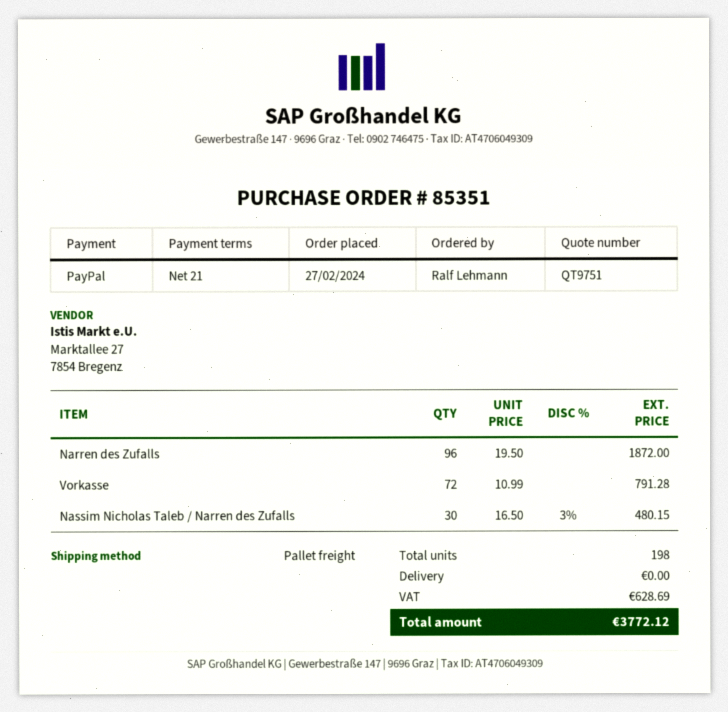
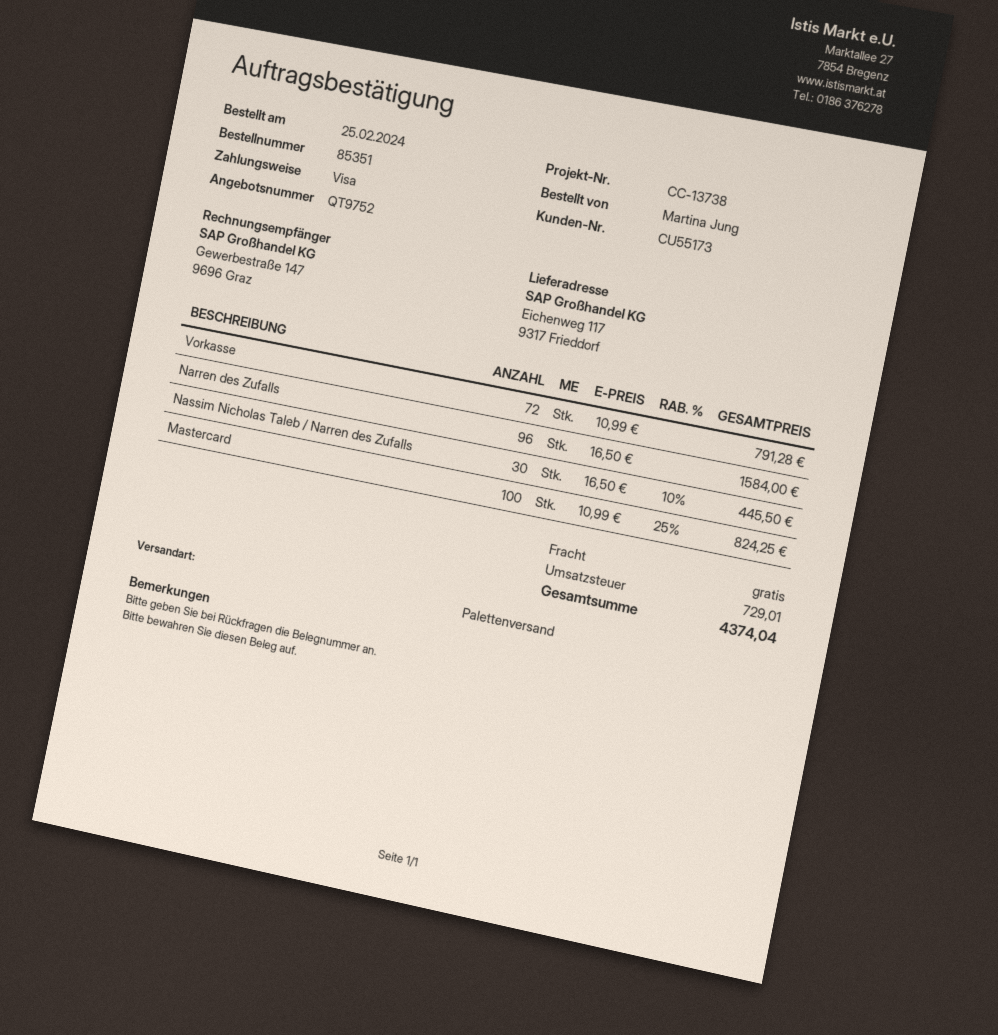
quote number: QT9751 -> QT9752
order date: 2024-02-27 -> 2024-02-25
ordered by: Ralf Lehmann -> Martina Jung
payment method: PayPal -> Visa
Narren des Zufalls: 96 x 19.50 = 1872.00 -> 96 x 16.50 = 1584.00
Nassim Nicholas Taleb / Narren des Zufalls: 30 x 16.50 - 3% = 480.15 -> 30 x 16.50 - 10% = 445.50
Mastercard: none -> 100 x 10.99 - 25% = 824.25
tax: 628.69 -> 729.01
total: 3772.12 -> 4374.04

